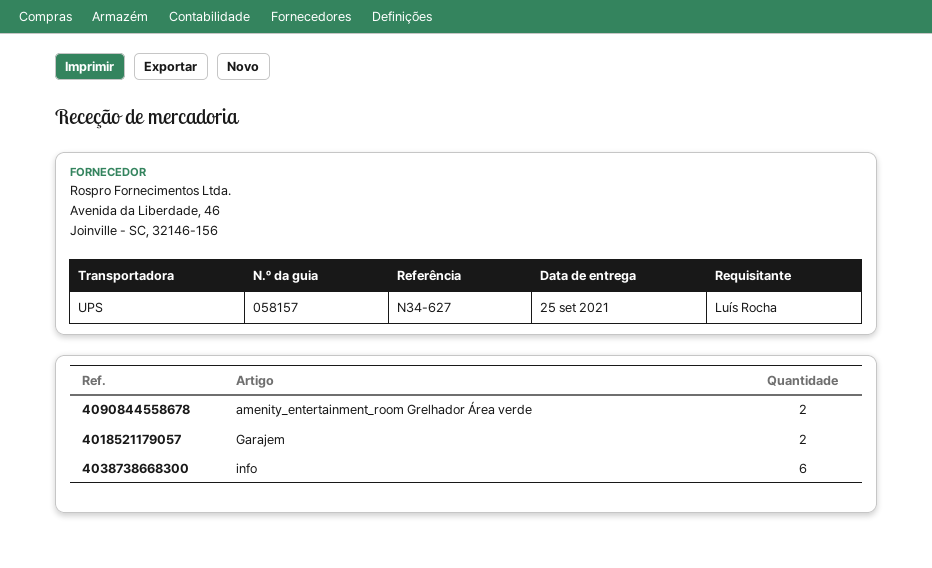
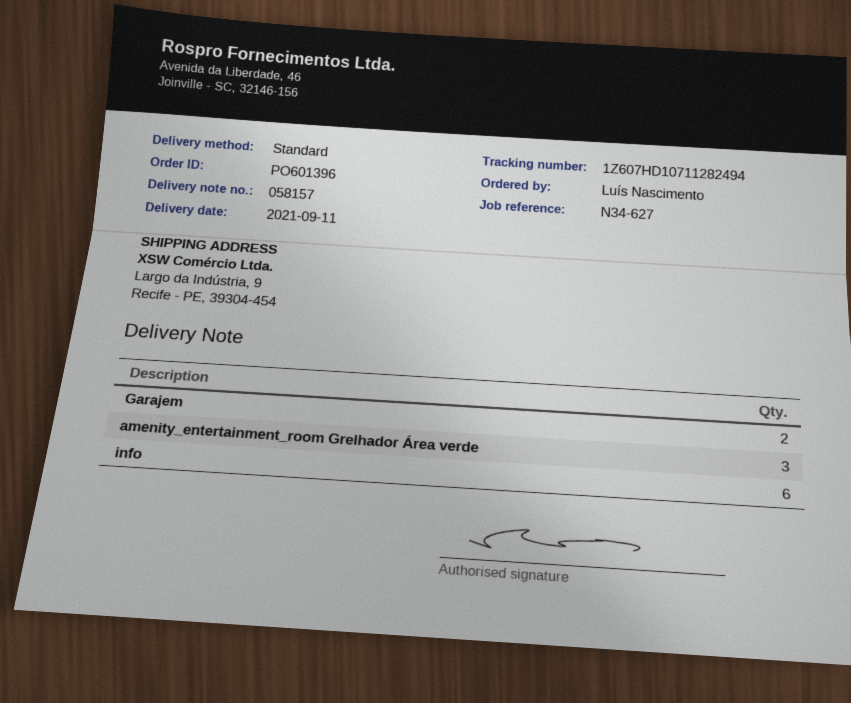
delivery date: 2021-09-25 -> 2021-09-11
ordered by: Luís Rocha -> Luís Nascimento
shipping method: UPS -> standard
amenity_entertainment_room Grelhador Área verde: 2 -> 3

